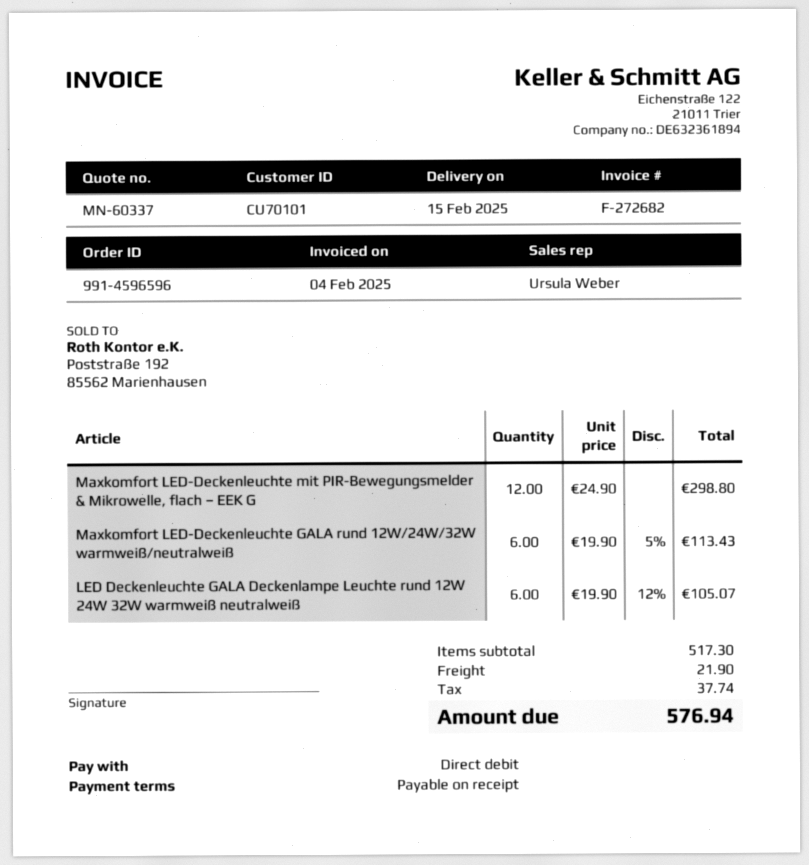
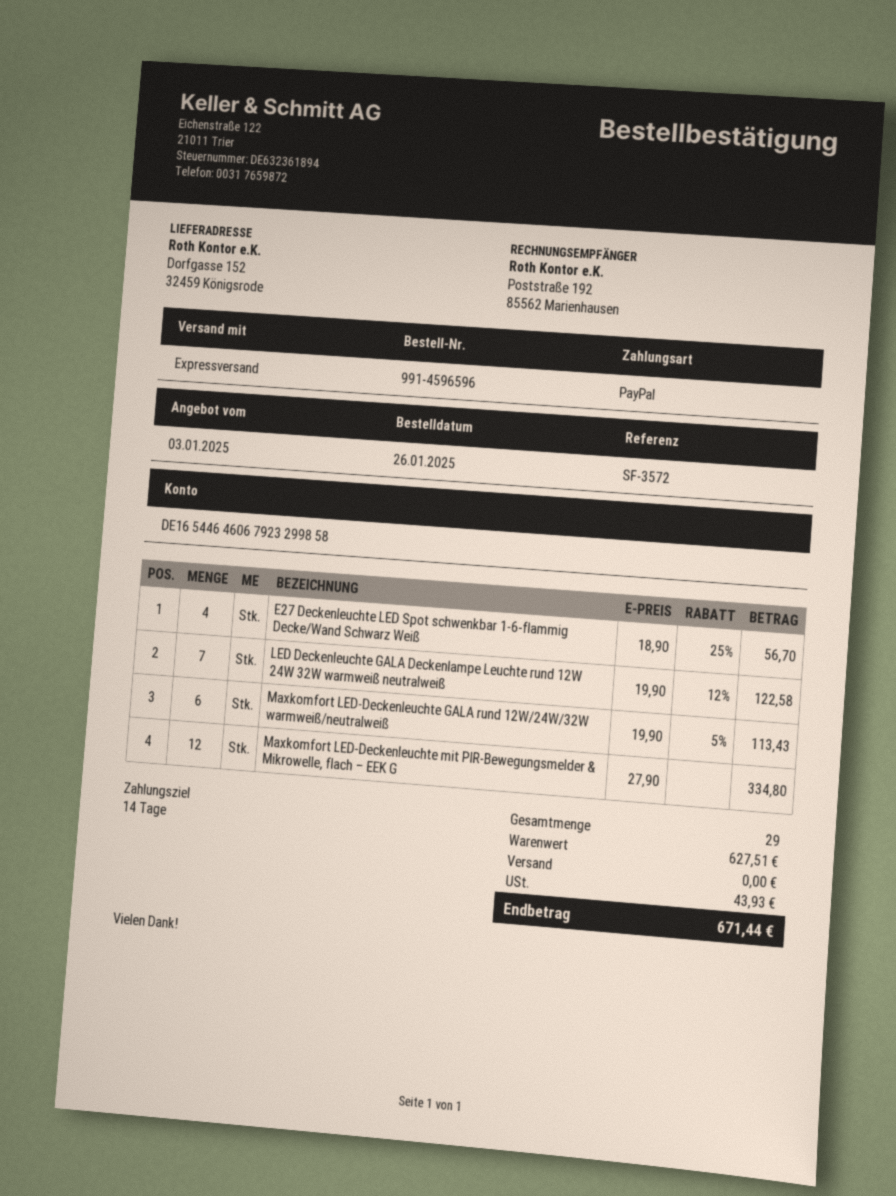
payment terms: on receipt -> 14 days
payment method: direct debit -> PayPal
Maxkomfort LED-Deckenleuchte mit PIR-Bewegungsmelder & Mikrowelle, flach – EEK G: 12 x 24.90 = 298.80 -> 12 x 27.90 = 334.80
LED Deckenleuchte GALA Deckenlampe Leuchte rund 12W 24W 32W warmweiß neutralweiß: 6 x 19.90 - 12% = 105.07 -> 7 x 19.90 - 12% = 122.58
E27 Deckenleuchte LED Spot schwenkbar 1-6-flammig Decke/Wand Schwarz Weiß: none -> 4 x 18.90 - 25% = 56.70
subtotal: 517.30 -> 627.51
shipping: 21.90 -> 0.00
tax: 37.74 -> 43.93
total: 576.94 -> 671.44

